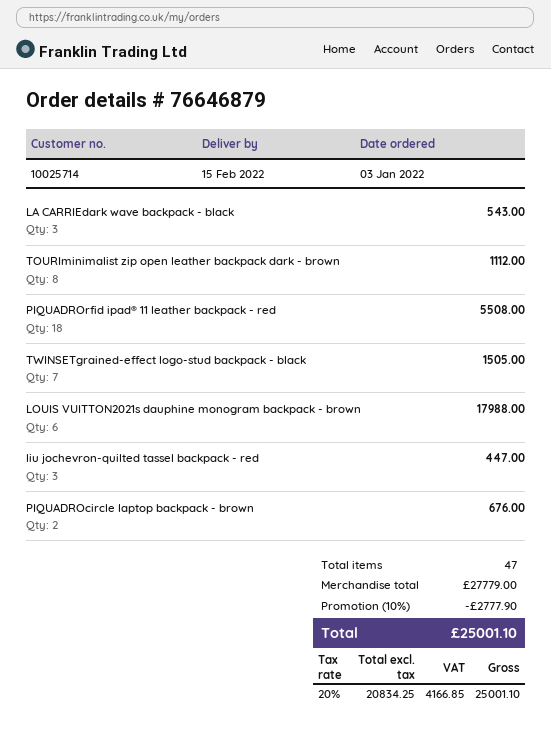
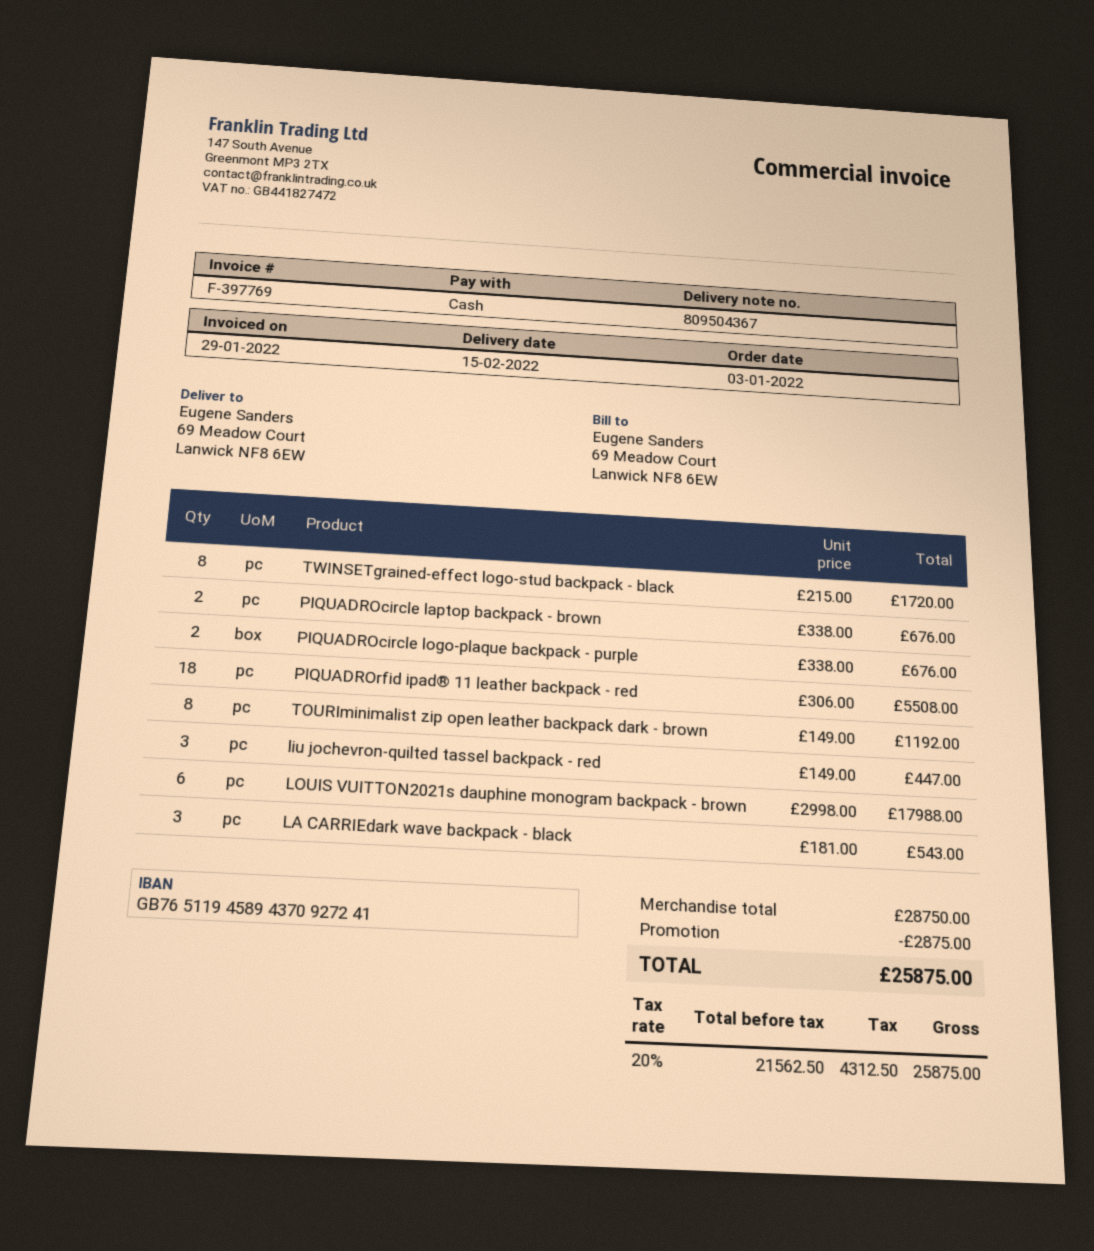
TOURIminimalist zip open leather backpack dark - brown: 8 for 1112.00 -> 8 for 1192.00
TWINSETgrained-effect logo-stud backpack - black: 7 for 1505.00 -> 8 for 1720.00
PIQUADROcircle logo-plaque backpack - purple: none -> 2 for 676.00
subtotal: 27779.00 -> 28750.00
discount: 2777.90 -> 2875.00
net: 20834.25 -> 21562.50
tax: 20% = 4166.85 -> 20% = 4312.50
total: 25001.10 -> 25875.00

